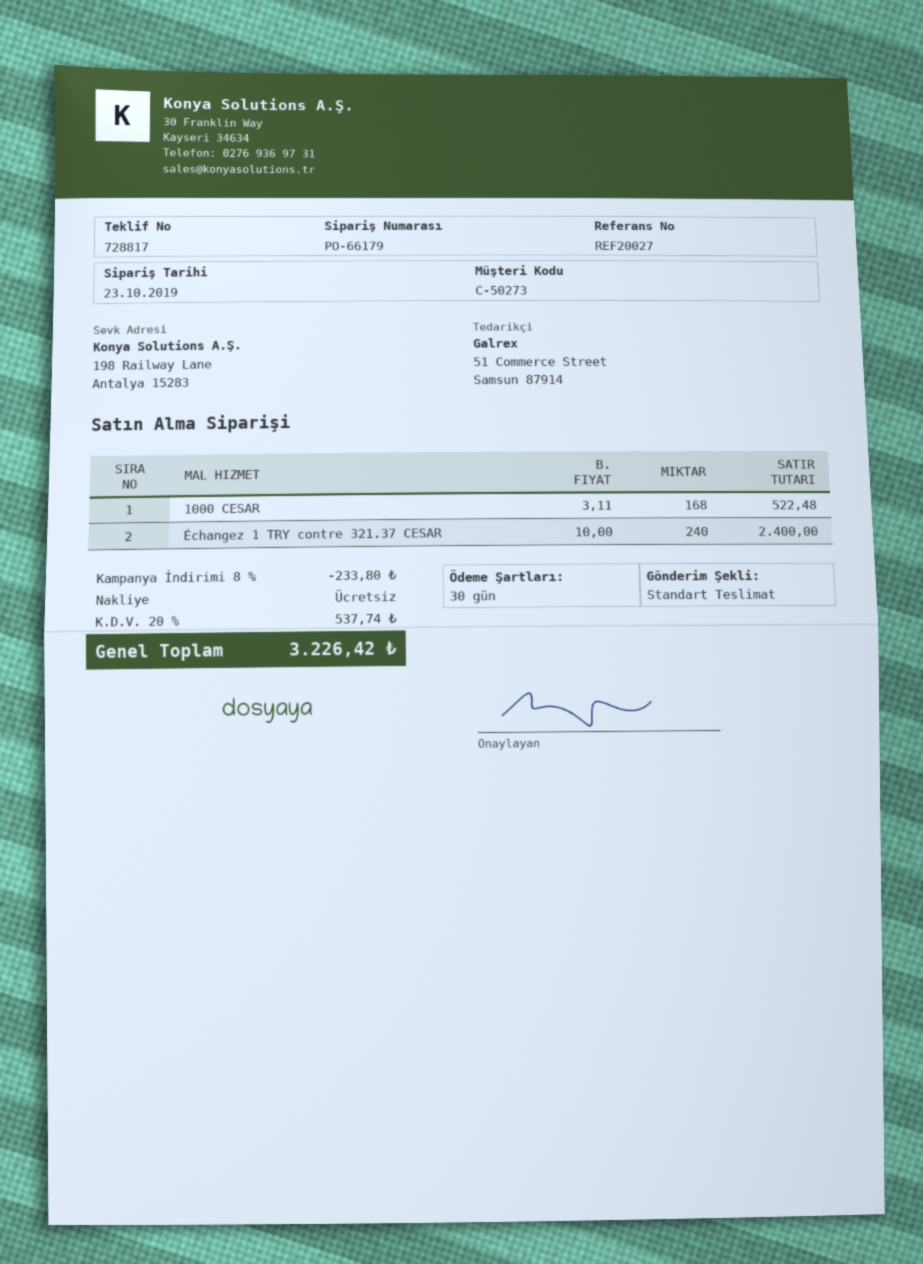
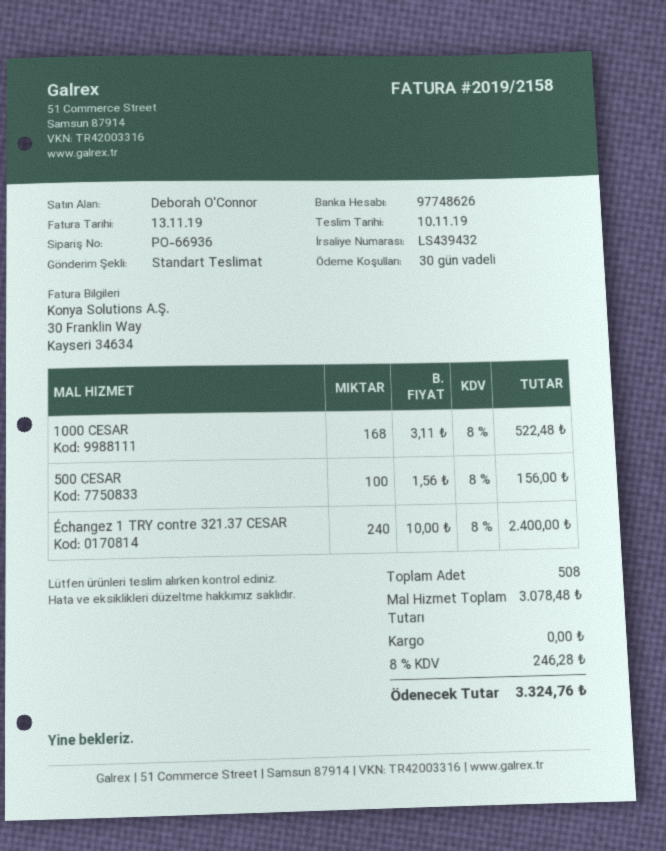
order number: PO-66179 -> PO-66936
500 CESAR: none -> 100 x 1.56 = 156.00
discount: 8% = 233.80 -> none
tax: 20% = 537.74 -> 8% = 246.28
total: 3226.42 -> 3324.76

